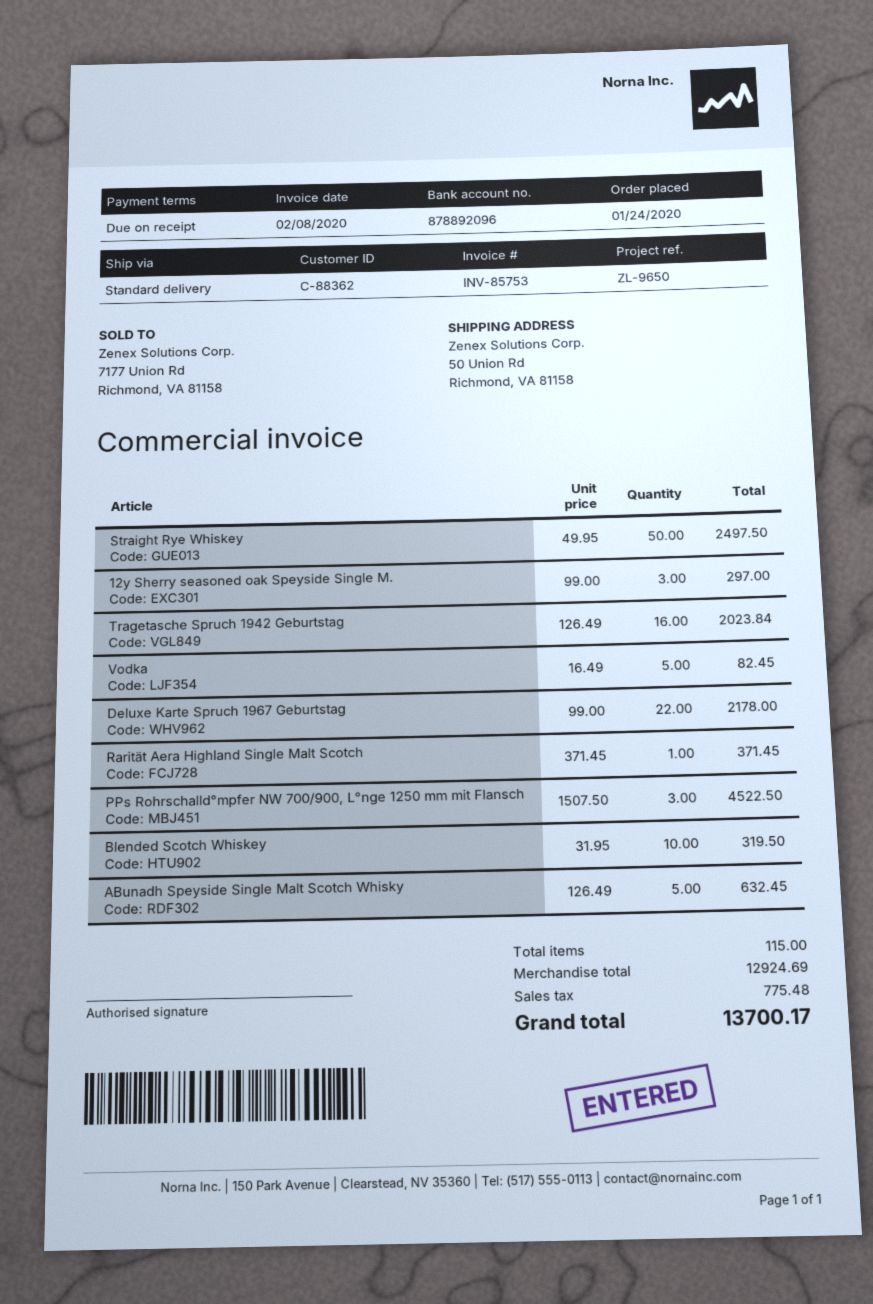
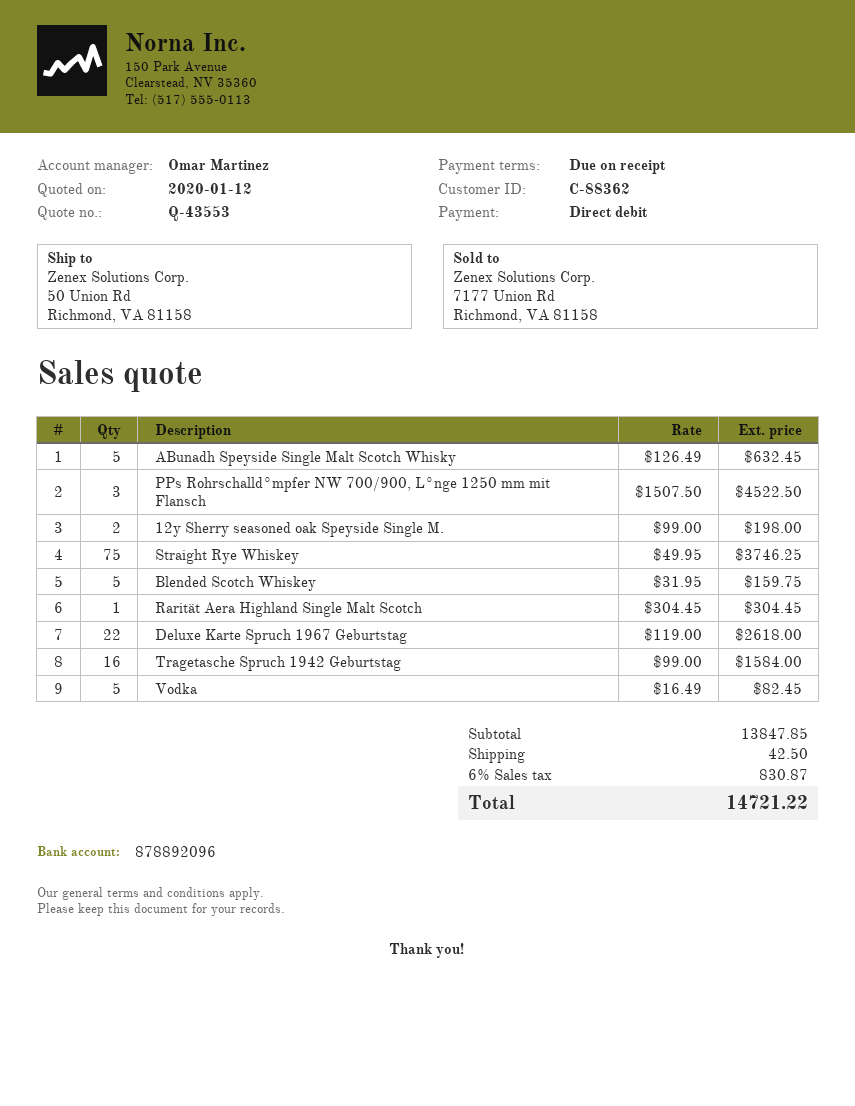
Straight Rye Whiskey: 50 x 49.95 = 2497.50 -> 75 x 49.95 = 3746.25
12y Sherry seasoned oak Speyside Single M.: 3 x 99.00 = 297.00 -> 2 x 99.00 = 198.00
Tragetasche Spruch 1942 Geburtstag: 16 x 126.49 = 2023.84 -> 16 x 99.00 = 1584.00
Deluxe Karte Spruch 1967 Geburtstag: 22 x 99.00 = 2178.00 -> 22 x 119.00 = 2618.00
Rarität Aera Highland Single Malt Scotch: 1 x 371.45 = 371.45 -> 1 x 304.45 = 304.45
Blended Scotch Whiskey: 10 x 31.95 = 319.50 -> 5 x 31.95 = 159.75
subtotal: 12924.69 -> 13847.85
shipping: none -> 42.50
tax: 775.48 -> 830.87
total: 13700.17 -> 14721.22

